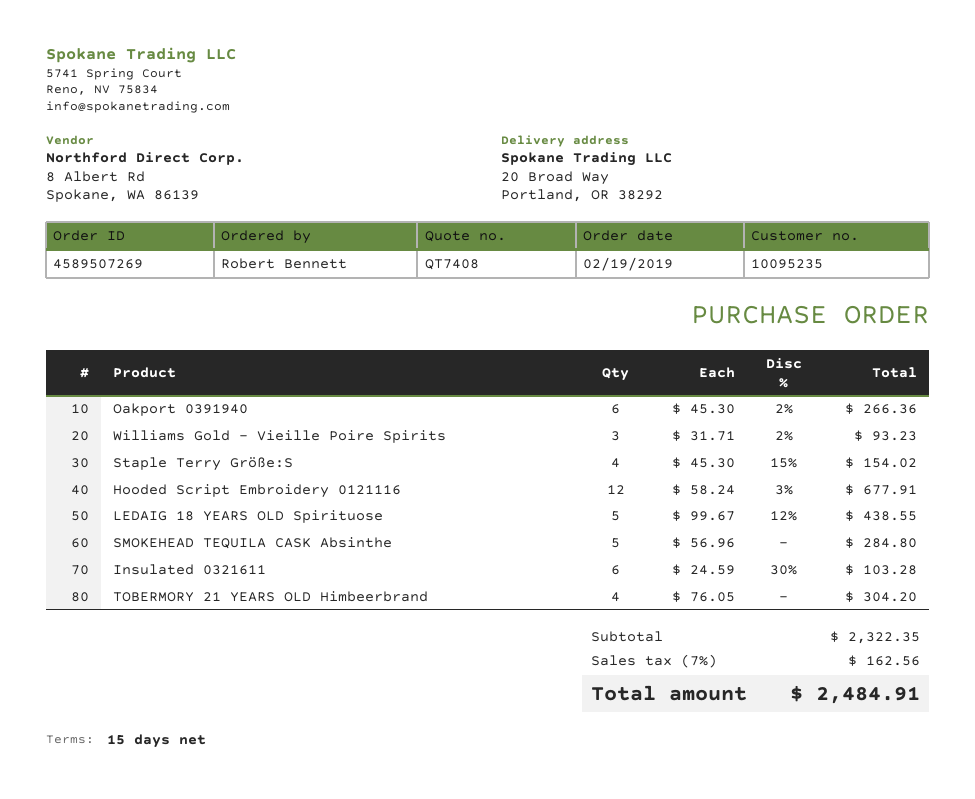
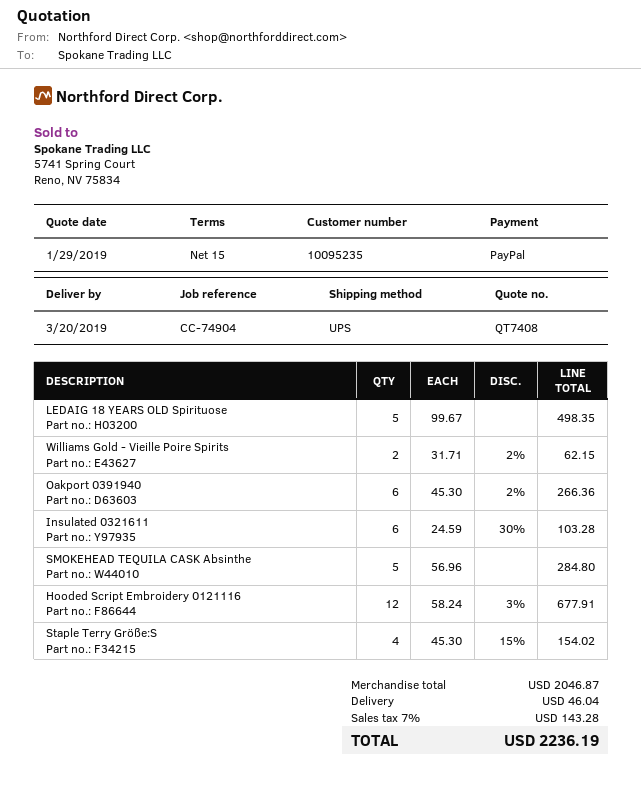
Williams Gold - Vieille Poire Spirits: 3 x 31.71 - 2% = 93.23 -> 2 x 31.71 - 2% = 62.15
LEDAIG 18 YEARS OLD Spirituose: 5 x 99.67 - 12% = 438.55 -> 5 x 99.67 = 498.35
TOBERMORY 21 YEARS OLD Himbeerbrand: 4 x 76.05 = 304.20 -> none
subtotal: 2322.35 -> 2046.87
shipping: none -> 46.04
tax: 7% = 162.56 -> 7% = 143.28
total: 2484.91 -> 2236.19

